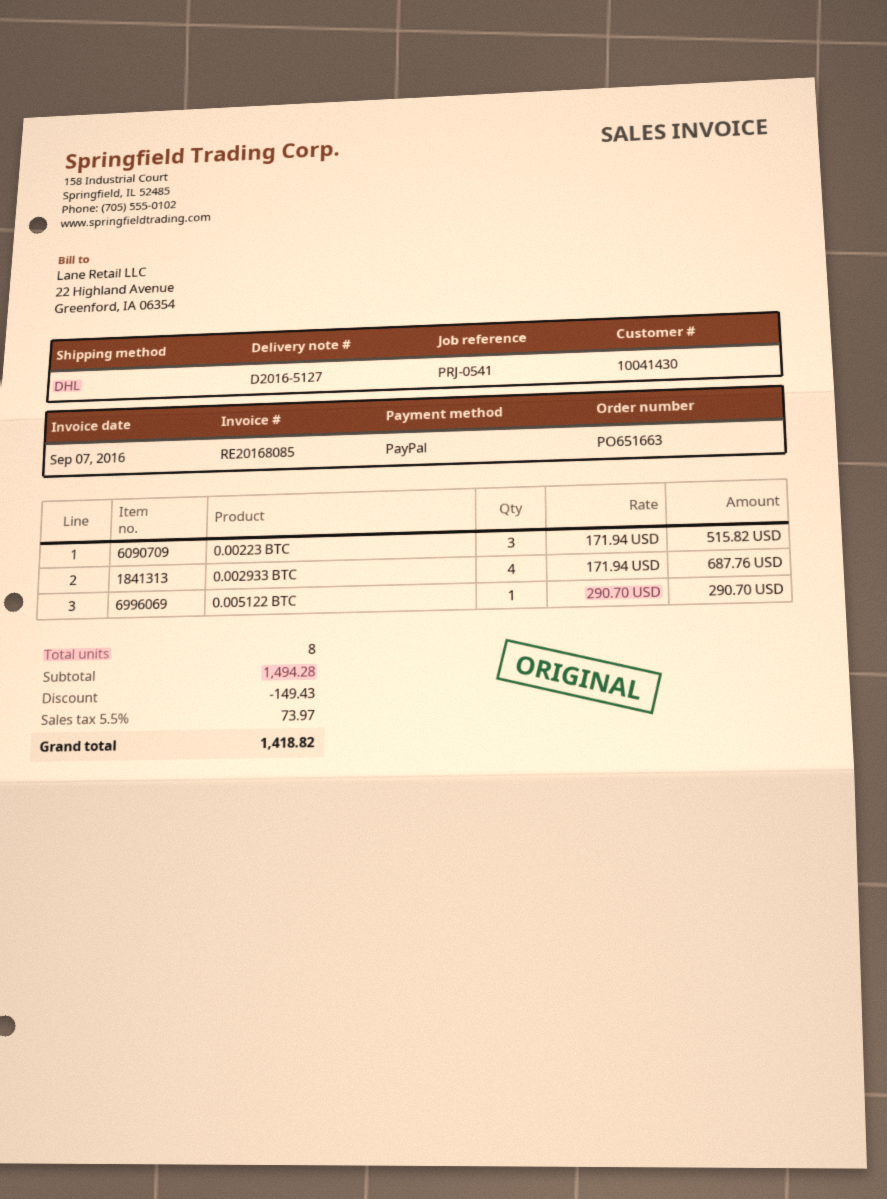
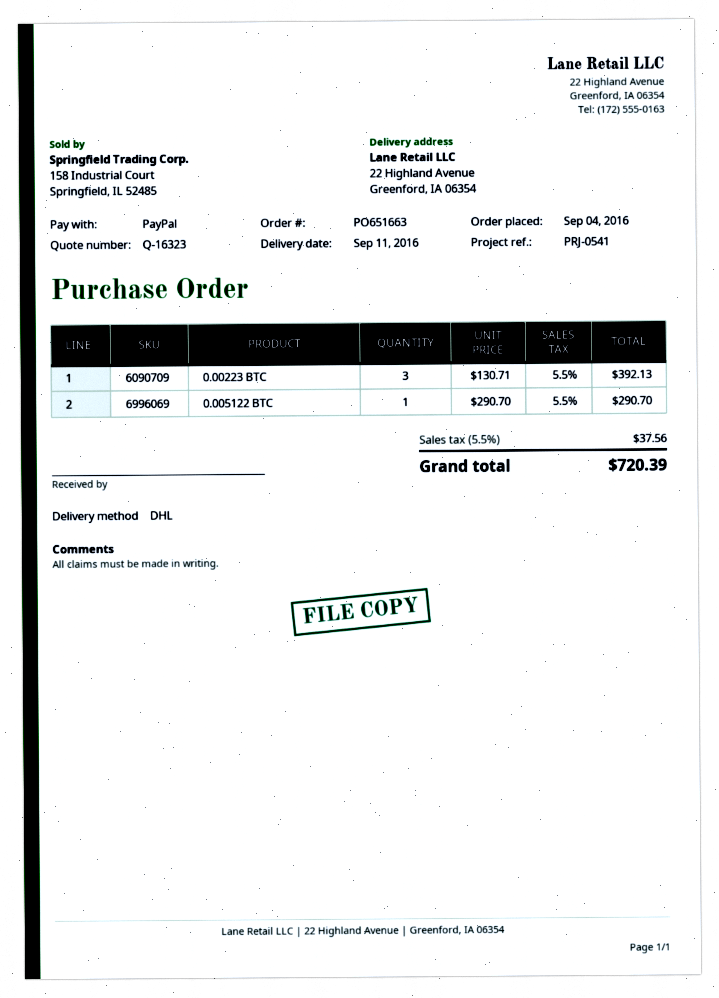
0.00223 BTC: 3 x 171.94 = 515.82 -> 3 x 130.71 = 392.13
0.002933 BTC: 4 x 171.94 = 687.76 -> none
discount: 149.43 -> none
tax: 5.5% = 73.97 -> 5.5% = 37.56
total: 1418.82 -> 720.39

